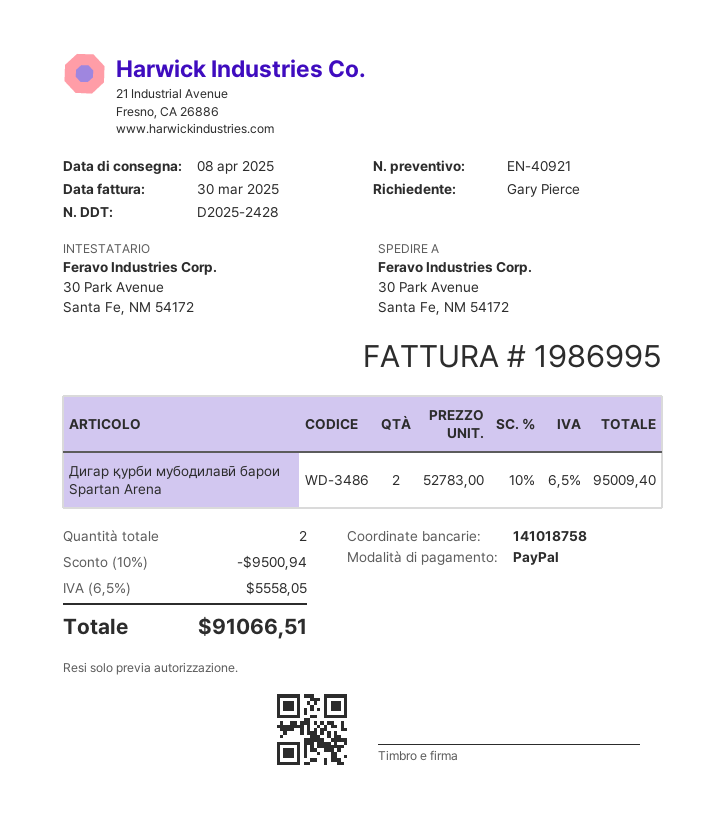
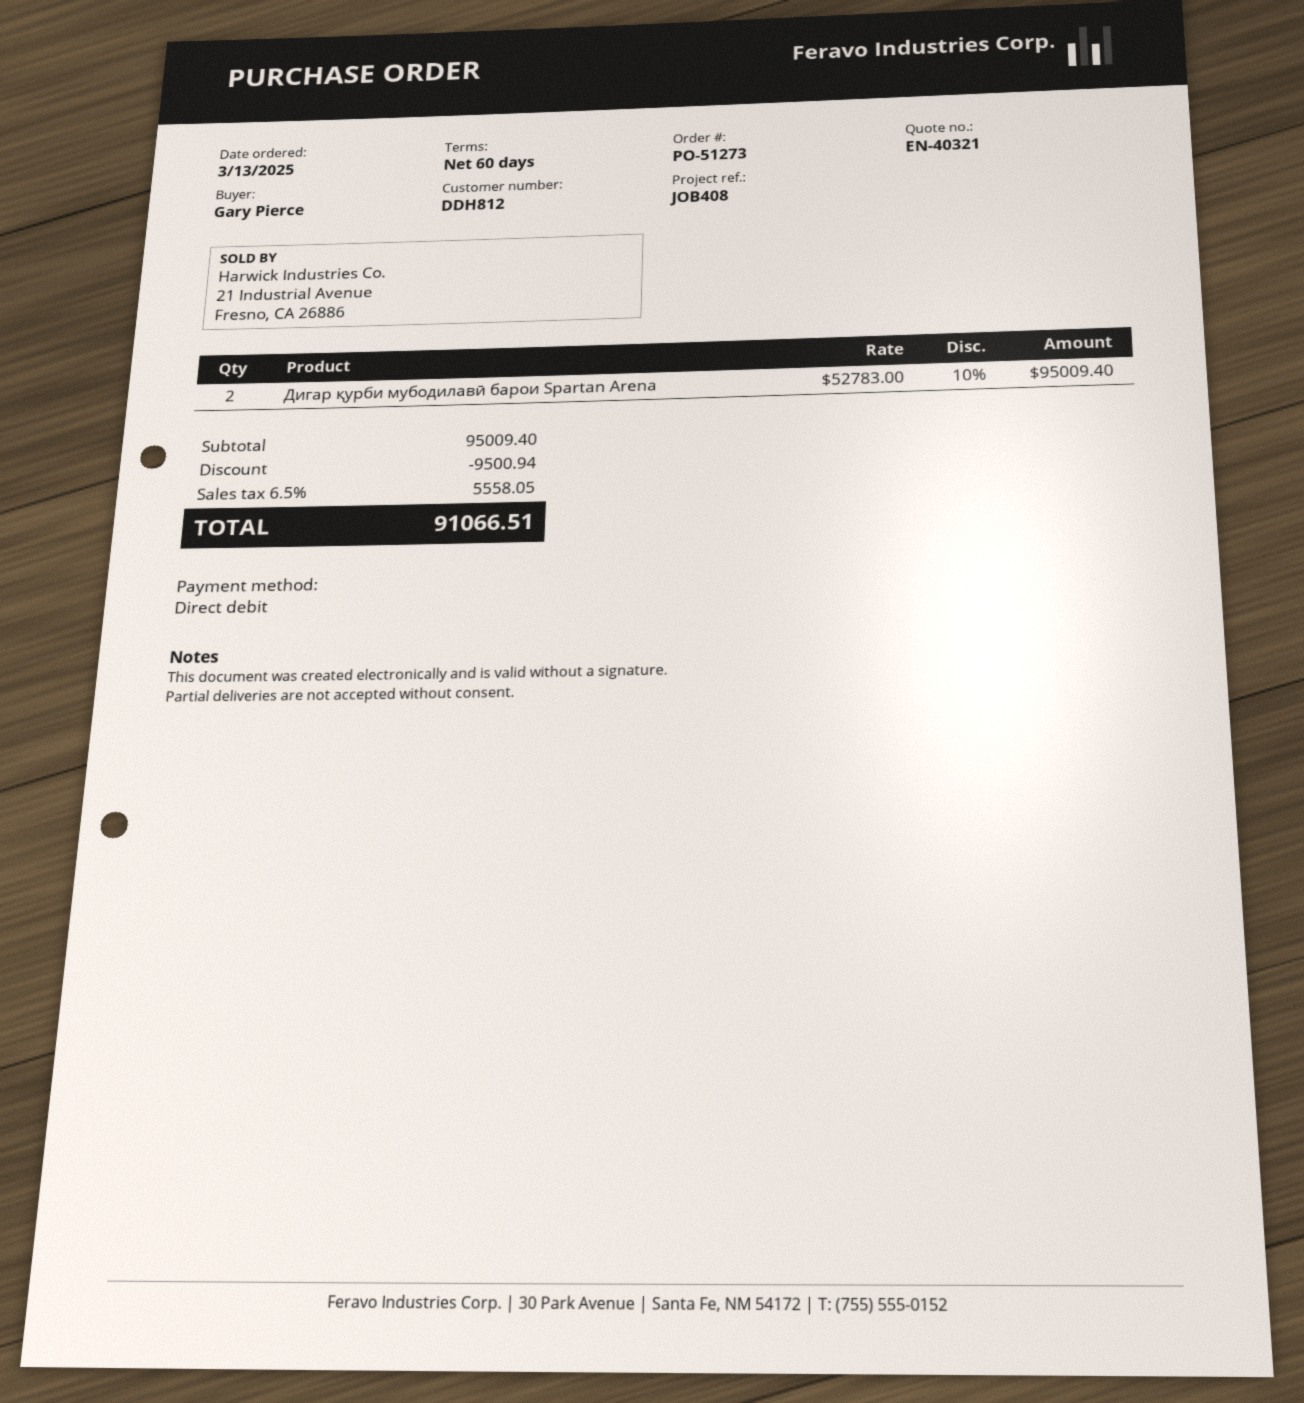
quote number: EN-40921 -> EN-40321
payment method: PayPal -> direct debit

